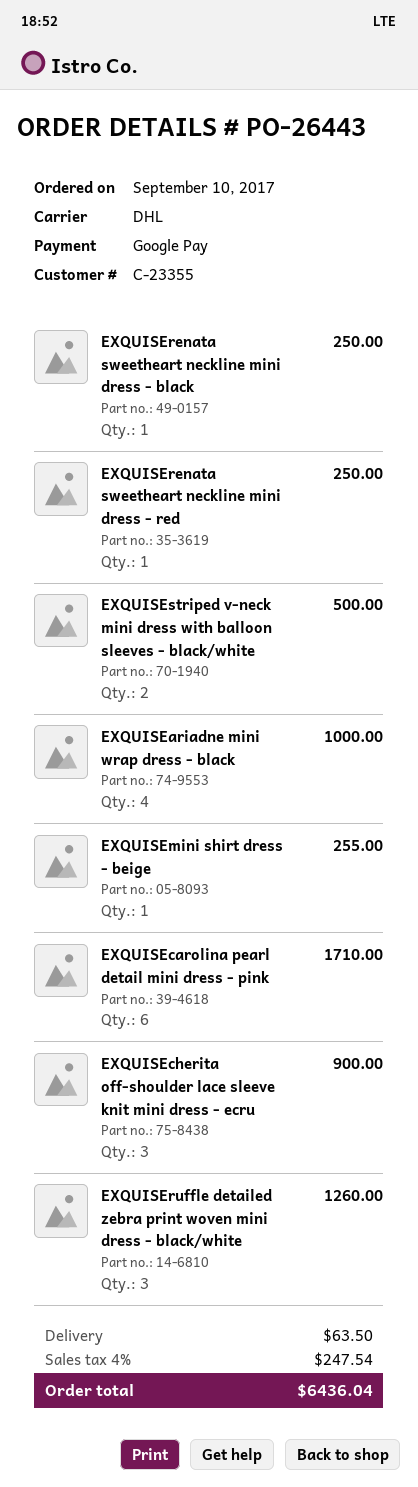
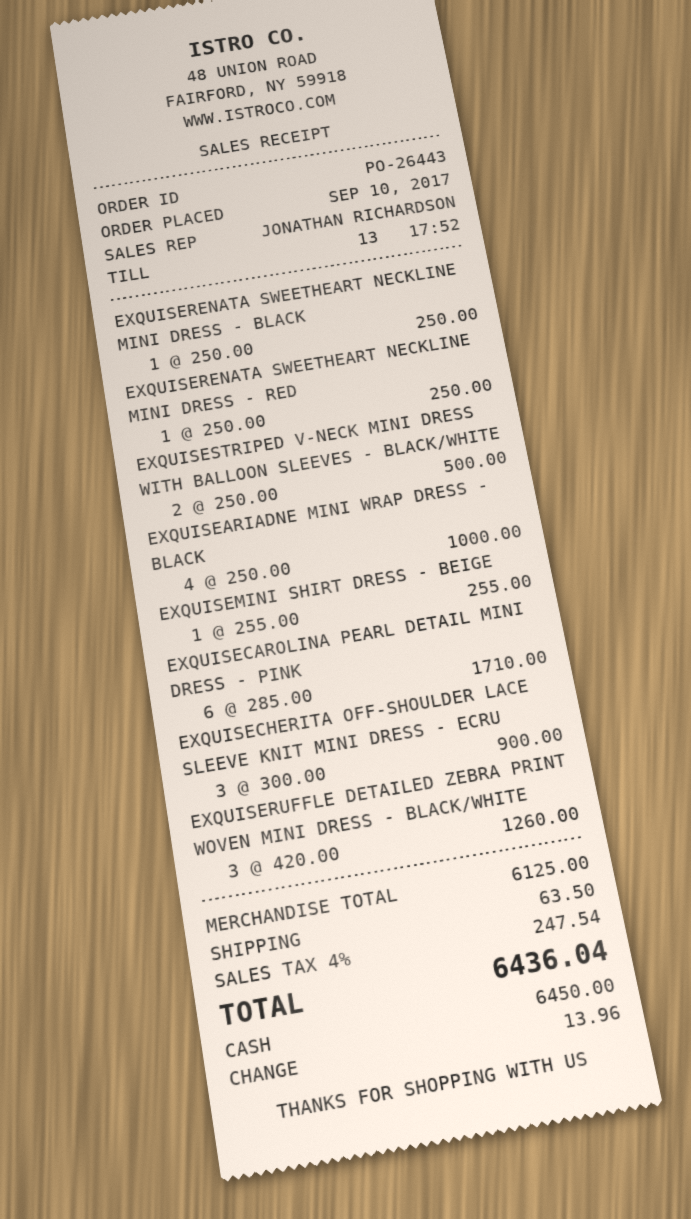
payment method: Google Pay -> cash

